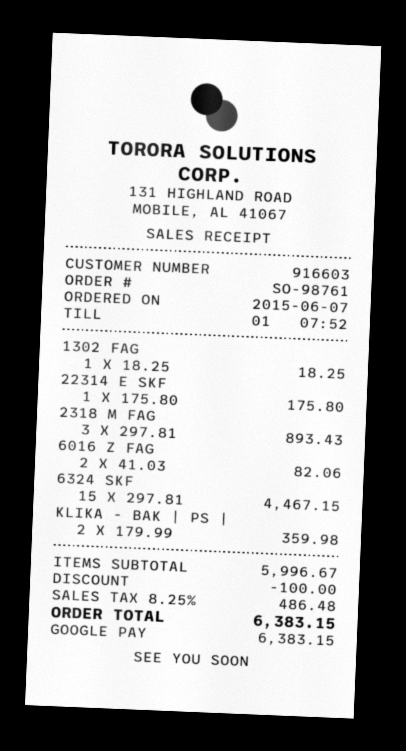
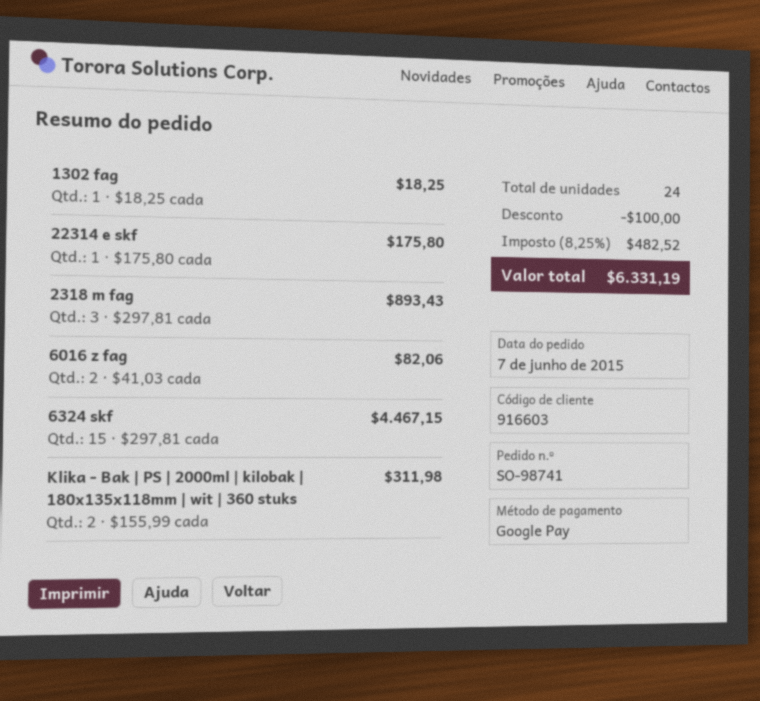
order number: SO-98761 -> SO-98741
KLIKA - BAK | PS |: 2 x 179.99 = 359.98 -> 2 x 155.99 = 311.98
tax: 8.25% = 486.48 -> 8.25% = 482.52
total: 6383.15 -> 6331.19

